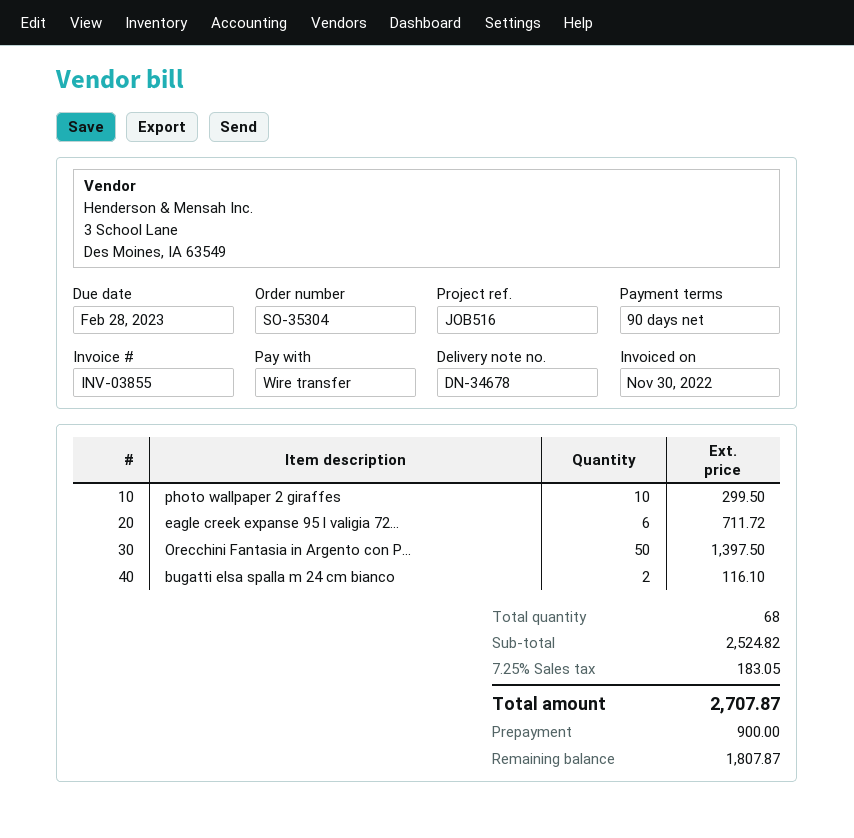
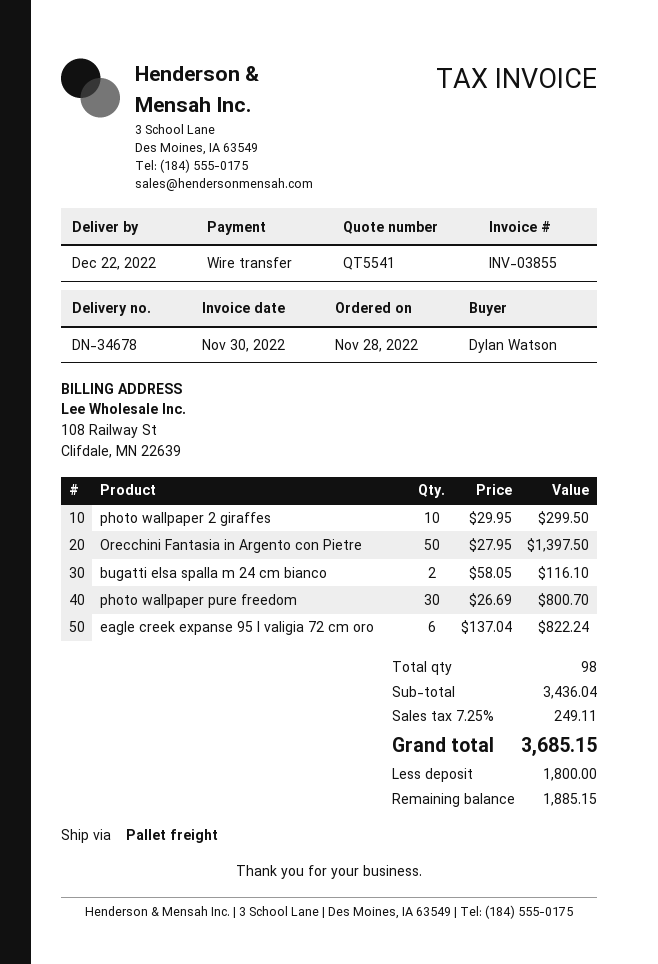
eagle creek expanse 95 l valigia 72...: 6 for 711.72 -> 6 for 822.24
photo wallpaper pure freedom: none -> 30 for 800.70
total quantity: 68 -> 98
subtotal: 2524.82 -> 3436.04
tax: 7.25% = 183.05 -> 7.25% = 249.11
total: 2707.87 -> 3685.15
deposit: 900.00 -> 1800.00
balance: 1807.87 -> 1885.15

